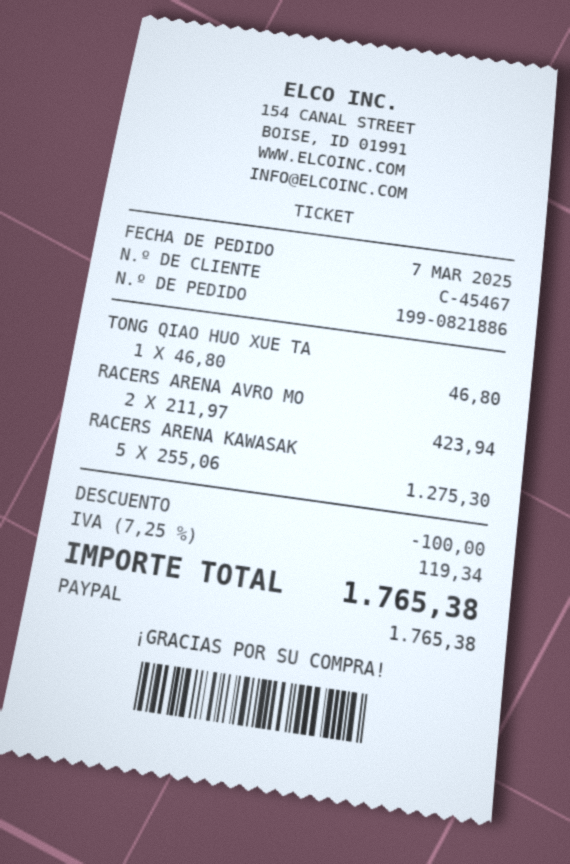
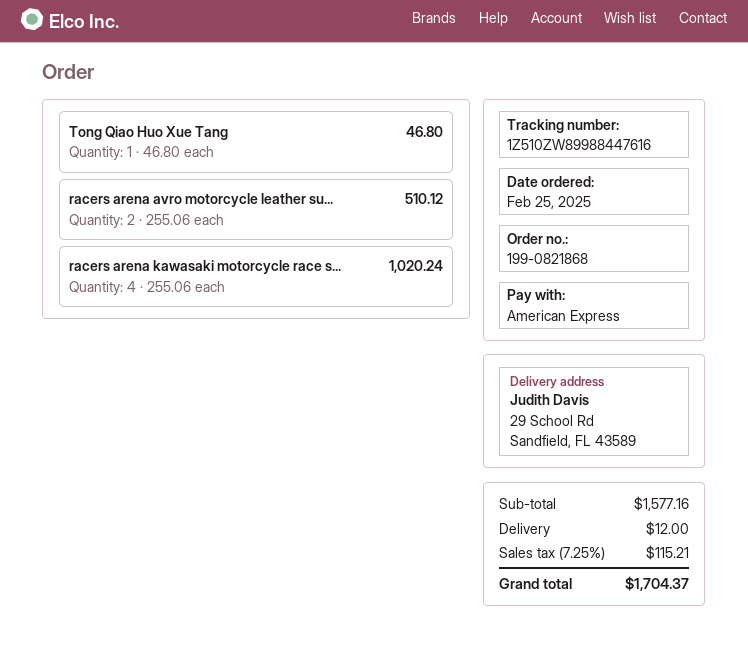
order number: 199-0821886 -> 199-0821868
order date: 2025-03-07 -> 2025-02-25
payment method: PayPal -> American Express
RACERS ARENA AVRO MO: 2 x 211.97 = 423.94 -> 2 x 255.06 = 510.12
RACERS ARENA KAWASAK: 5 x 255.06 = 1275.30 -> 4 x 255.06 = 1020.24
discount: 100.00 -> none
shipping: none -> 12.00
tax: 7.25% = 119.34 -> 7.25% = 115.21
total: 1765.38 -> 1704.37

